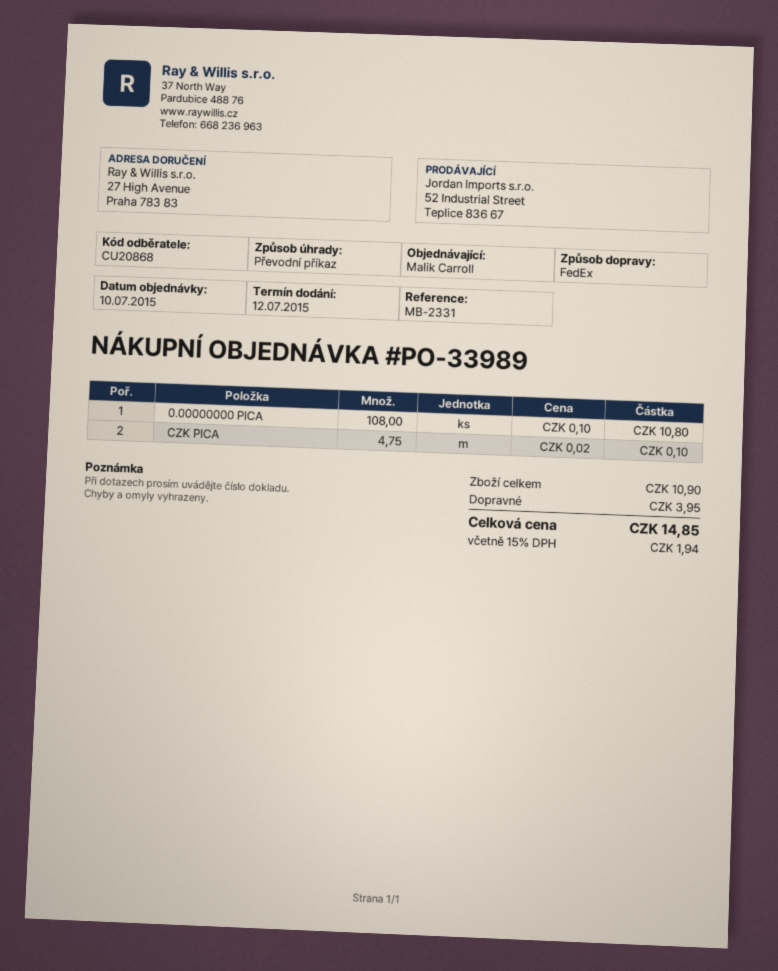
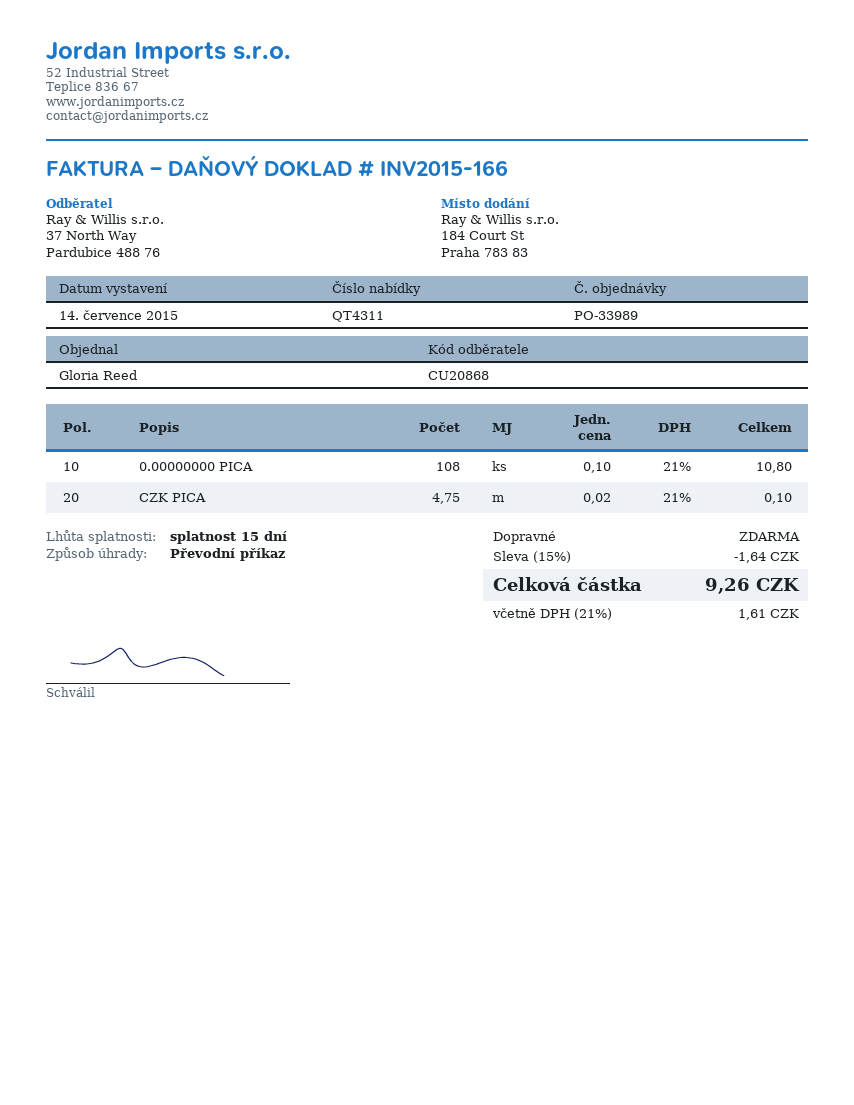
ordered by: Malik Carroll -> Gloria Reed
ship to: 27 High Avenue, Praha 783 83 -> 184 Court St, Praha 783 83
discount: none -> 15% = 1.64
shipping: 3.95 -> 0.00
tax: 15% = 1.94 -> 21% = 1.61
total: 14.85 -> 9.26

